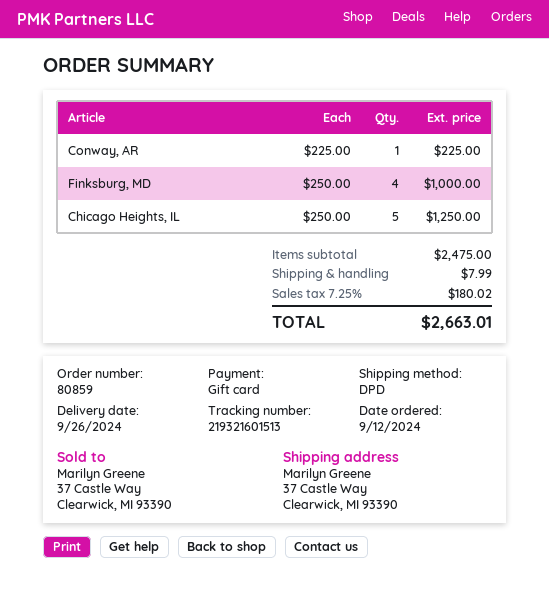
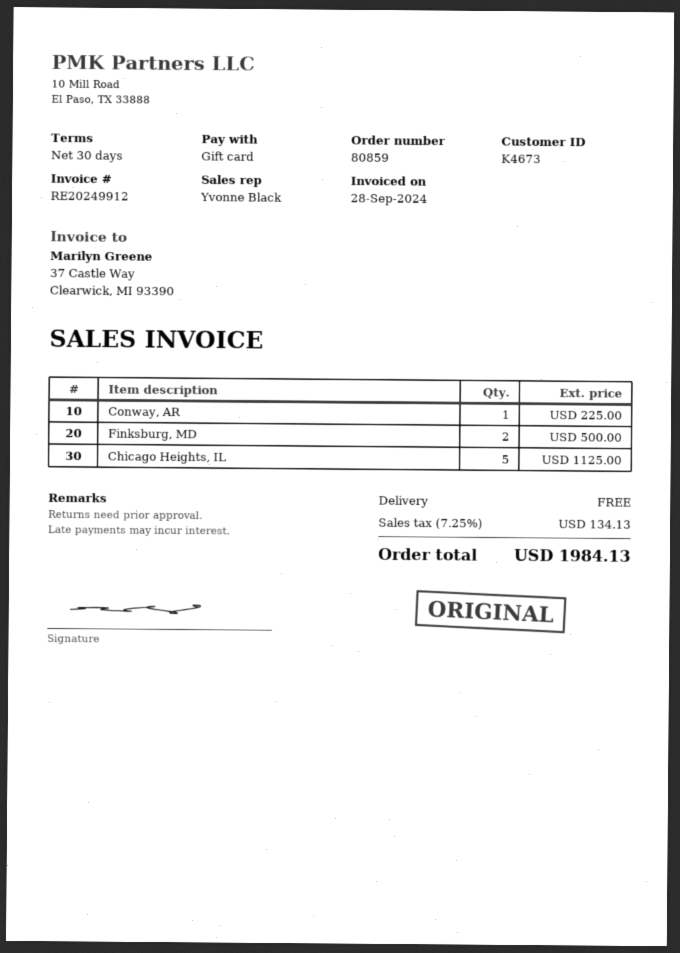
Finksburg, MD: 4 for 1000.00 -> 2 for 500.00
Chicago Heights, IL: 5 for 1250.00 -> 5 for 1125.00
shipping: 7.99 -> 0.00
tax: 7.25% = 180.02 -> 7.25% = 134.13
total: 2663.01 -> 1984.13

